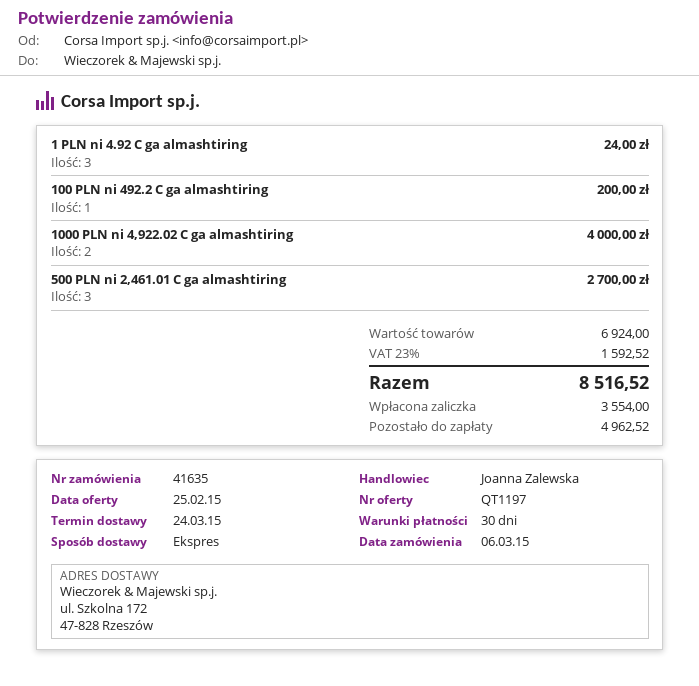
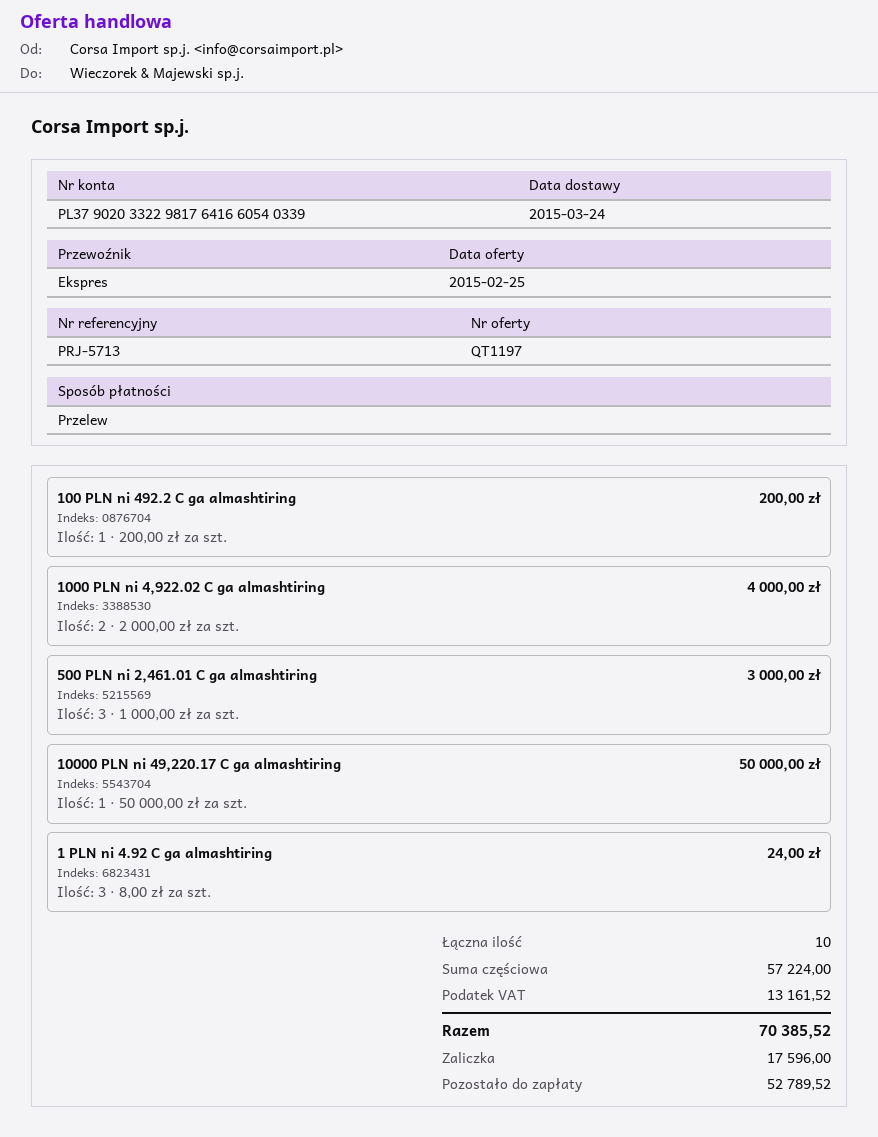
500 PLN ni 2,461.01 C ga almashtiring: 3 for 2700.00 -> 3 for 3000.00
10000 PLN ni 49,220.17 C ga almashtiring: none -> 1 for 50000.00
subtotal: 6924.00 -> 57224.00
tax: 1592.52 -> 13161.52
total: 8516.52 -> 70385.52
deposit: 3554.00 -> 17596.00
balance: 4962.52 -> 52789.52

